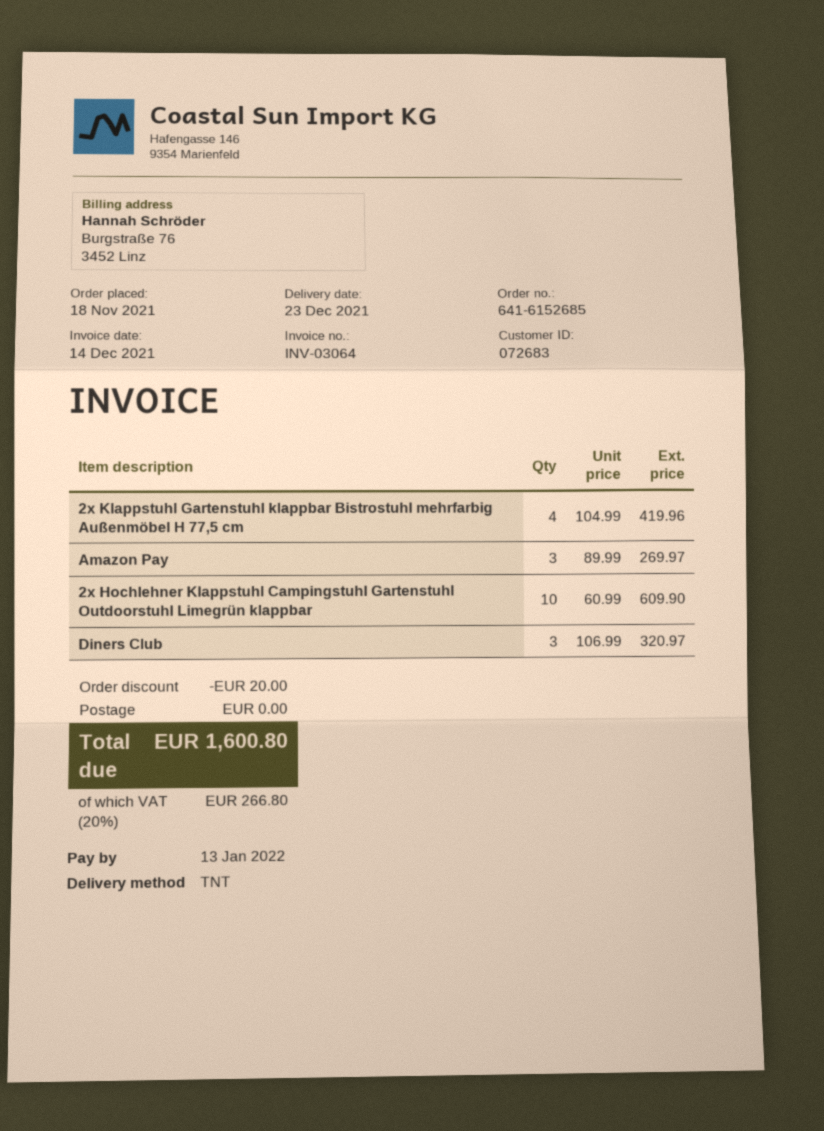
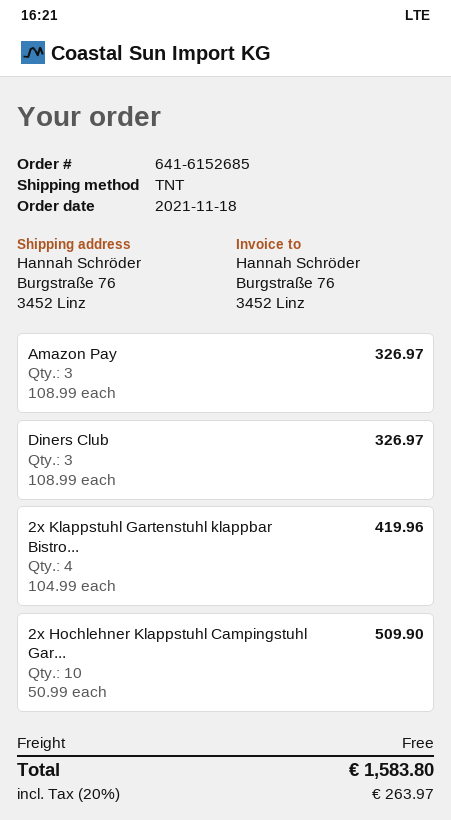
Amazon Pay: 3 x 89.99 = 269.97 -> 3 x 108.99 = 326.97
2x Hochlehner Klappstuhl Campingstuhl Gartenstuhl Outdoorstuhl Limegrün klappbar: 10 x 60.99 = 609.90 -> 10 x 50.99 = 509.90
Diners Club: 3 x 106.99 = 320.97 -> 3 x 108.99 = 326.97
discount: 20.00 -> none
tax: 20% = 266.80 -> 20% = 263.97
total: 1600.80 -> 1583.80

